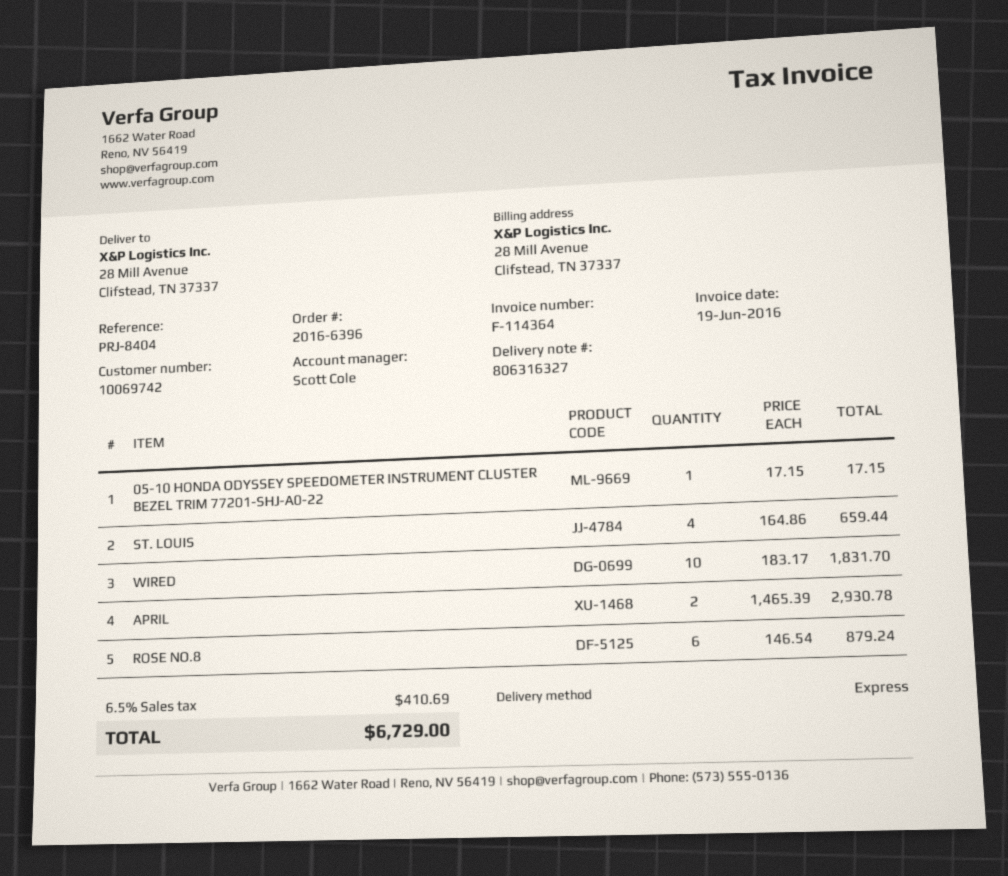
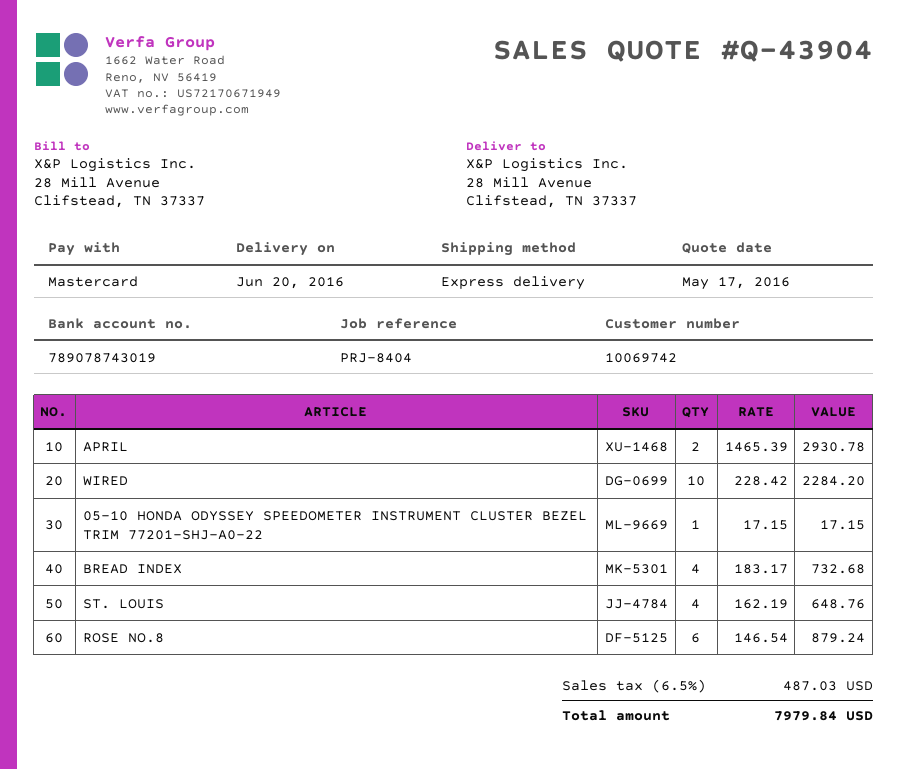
ST. LOUIS: 4 x 164.86 = 659.44 -> 4 x 162.19 = 648.76
WIRED: 10 x 183.17 = 1831.70 -> 10 x 228.42 = 2284.20
BREAD INDEX: none -> 4 x 183.17 = 732.68
tax: 6.5% = 410.69 -> 6.5% = 487.03
total: 6729.00 -> 7979.84

